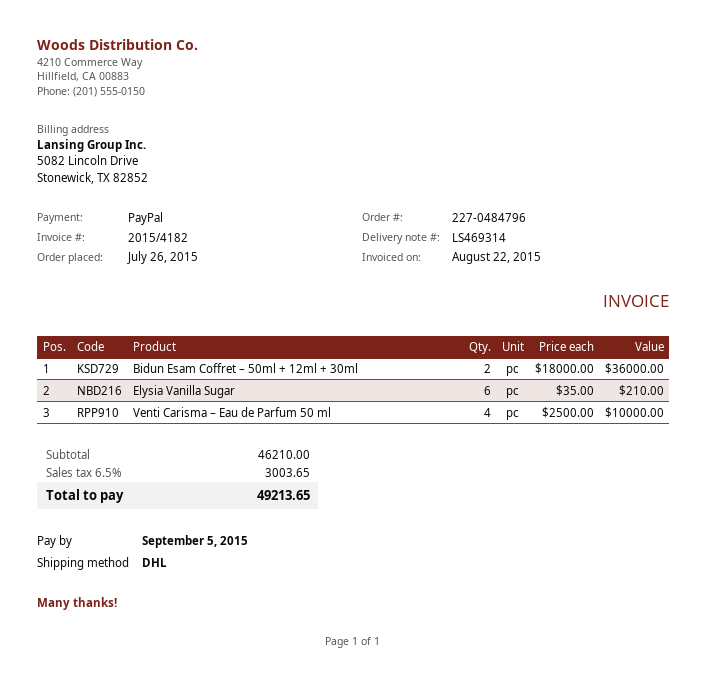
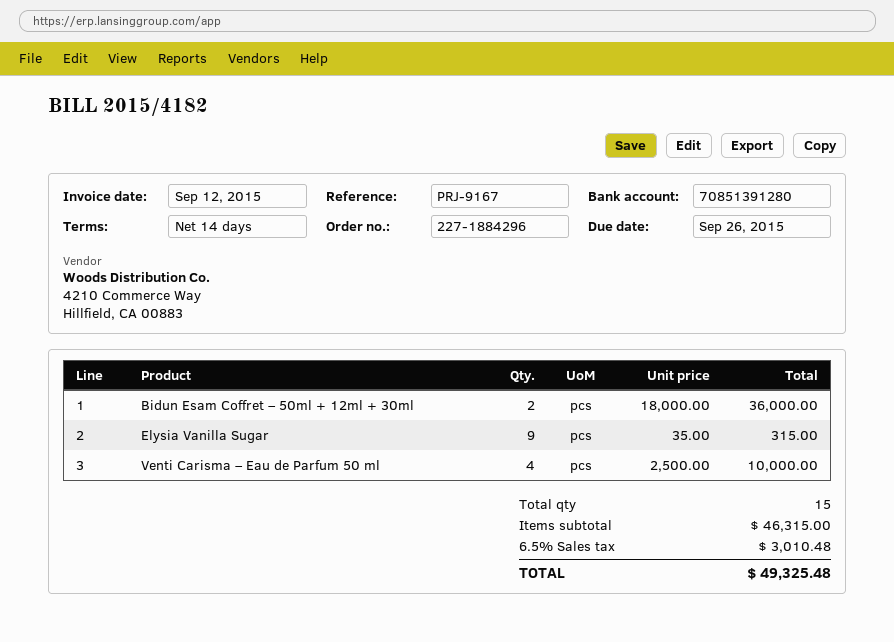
order number: 227-0484796 -> 227-1884296
invoice date: 2015-08-22 -> 2015-09-12
due date: 2015-09-05 -> 2015-09-26
Elysia Vanilla Sugar: 6 x 35.00 = 210.00 -> 9 x 35.00 = 315.00
subtotal: 46210.00 -> 46315.00
tax: 6.5% = 3003.65 -> 6.5% = 3010.48
total: 49213.65 -> 49325.48

